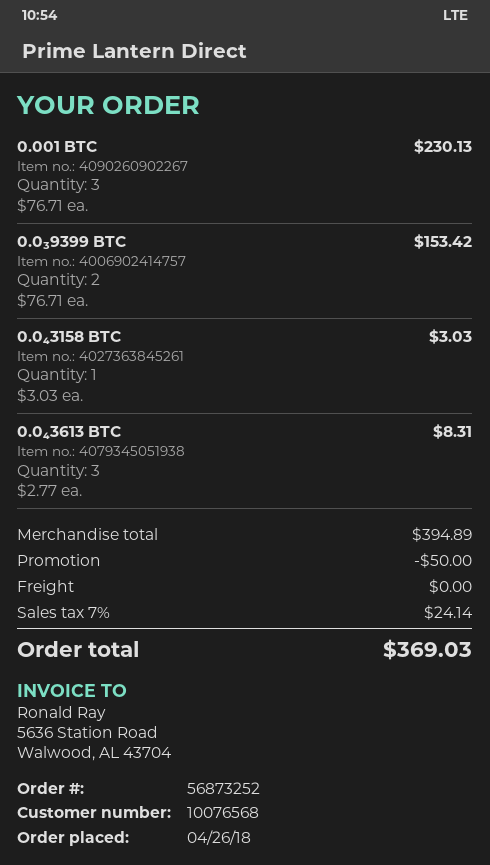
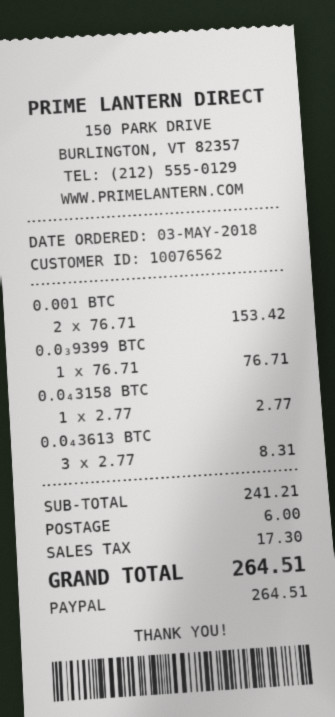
order date: 2018-04-26 -> 2018-05-03
customer number: 10076568 -> 10076562
0.001 BTC: 3 x 76.71 = 230.13 -> 2 x 76.71 = 153.42
0.0₃9399 BTC: 2 x 76.71 = 153.42 -> 1 x 76.71 = 76.71
0.0₄3158 BTC: 1 x 3.03 = 3.03 -> 1 x 2.77 = 2.77
subtotal: 394.89 -> 241.21
discount: 50.00 -> none
shipping: 0.00 -> 6.00
tax: 24.14 -> 17.30
total: 369.03 -> 264.51

